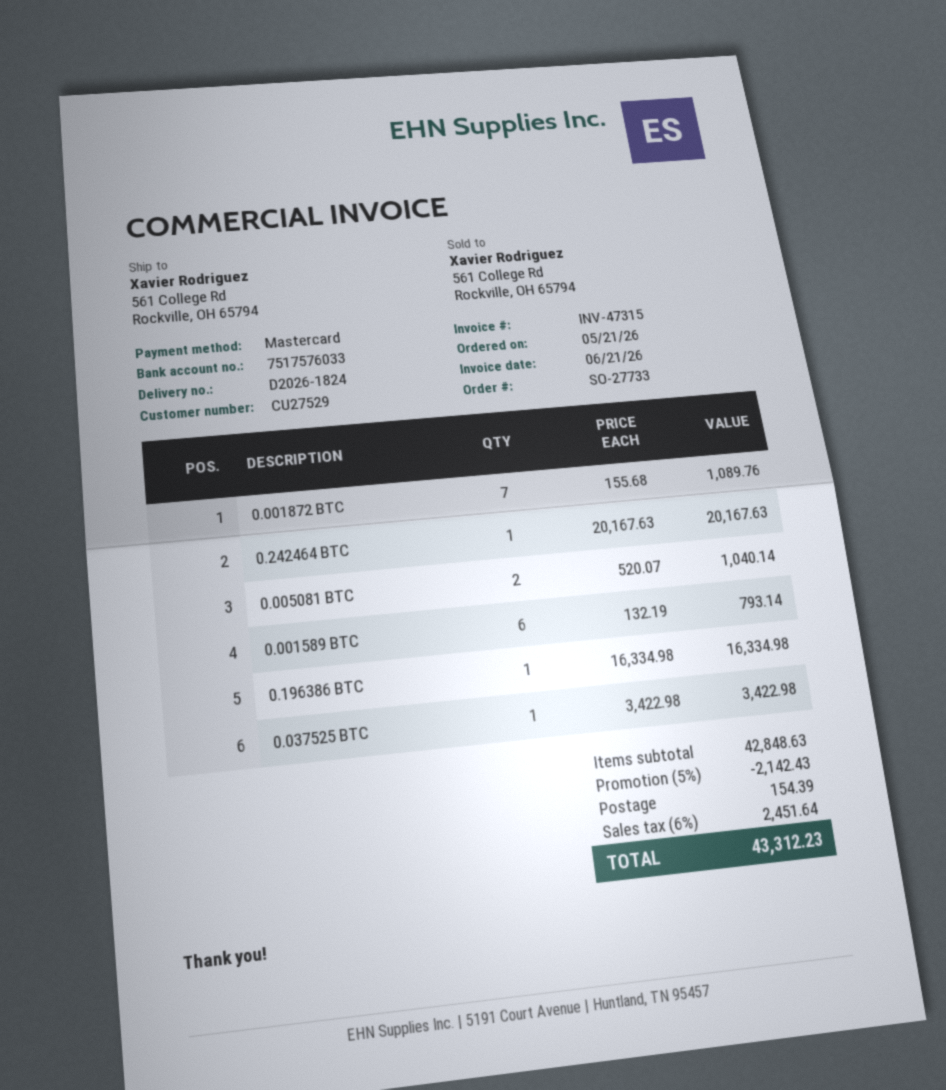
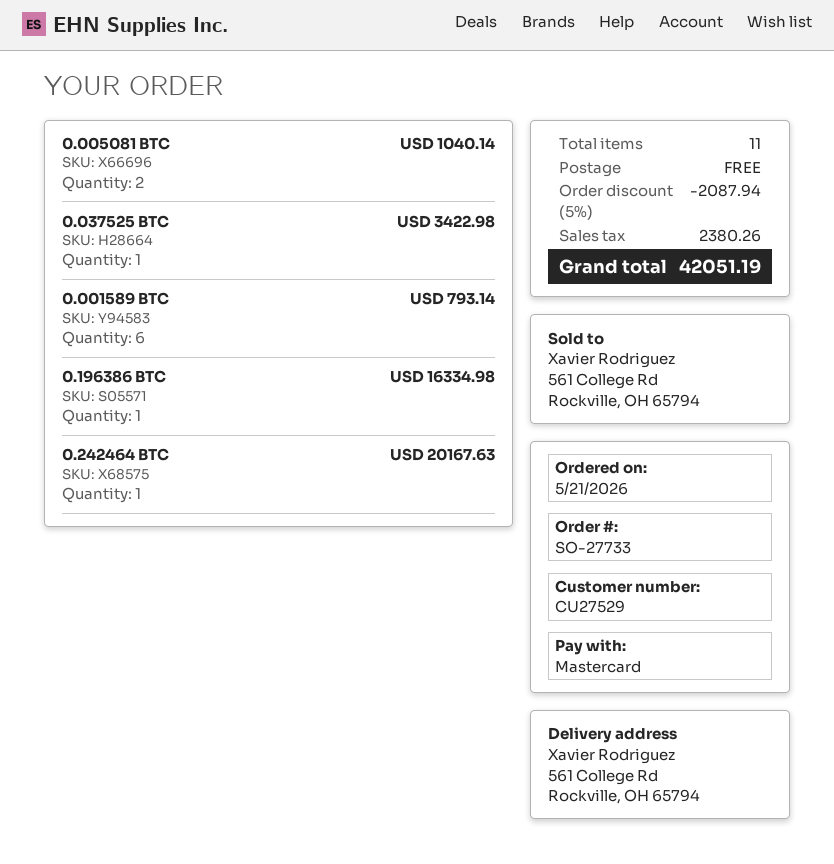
0.001872 BTC: 7 for 1089.76 -> none
discount: 5% = 2142.43 -> 5% = 2087.94
shipping: 154.39 -> 0.00
tax: 2451.64 -> 2380.26
total: 43312.23 -> 42051.19

